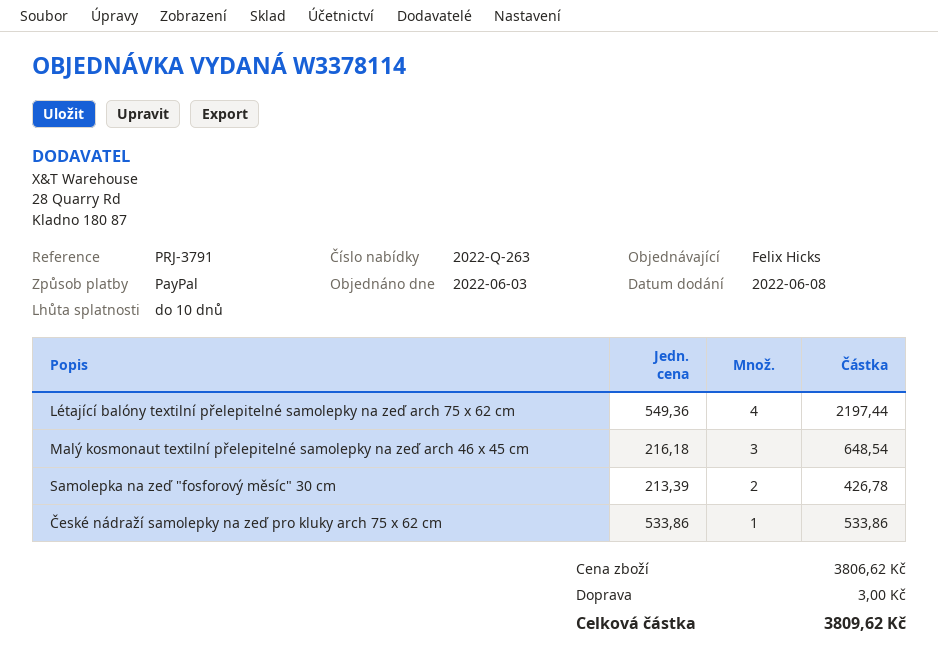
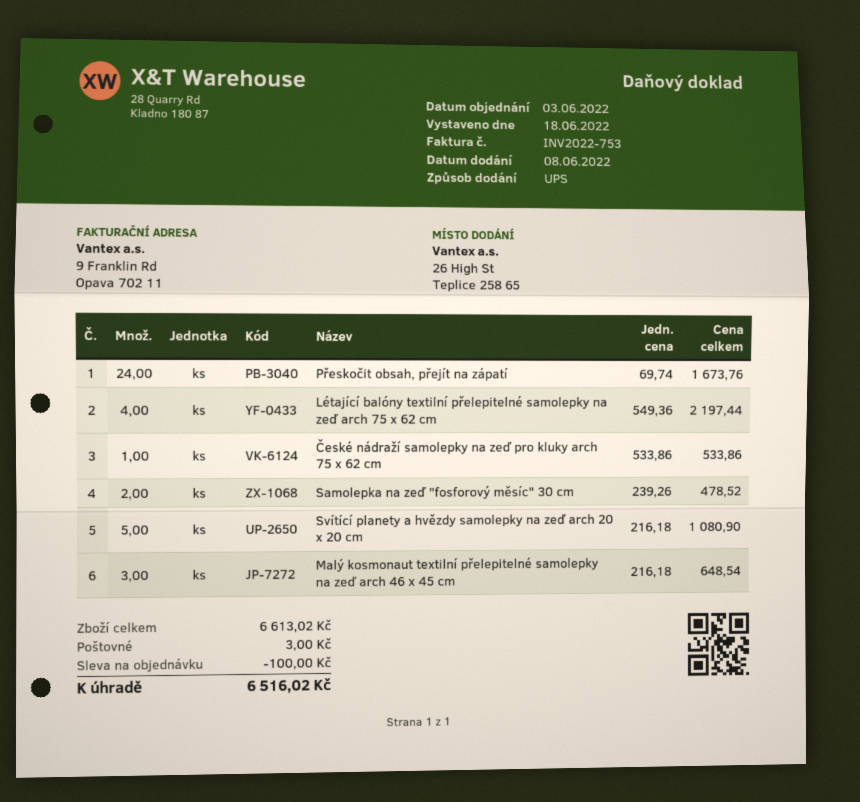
Samolepka na zeď "fosforový měsíc" 30 cm: 2 x 213.39 = 426.78 -> 2 x 239.26 = 478.52
Přeskočit obsah, přejít na zápatí: none -> 24 x 69.74 = 1673.76
Svítící planety a hvězdy samolepky na zeď arch 20 x 20 cm: none -> 5 x 216.18 = 1080.90
subtotal: 3806.62 -> 6613.02
discount: none -> 100.00
total: 3809.62 -> 6516.02

